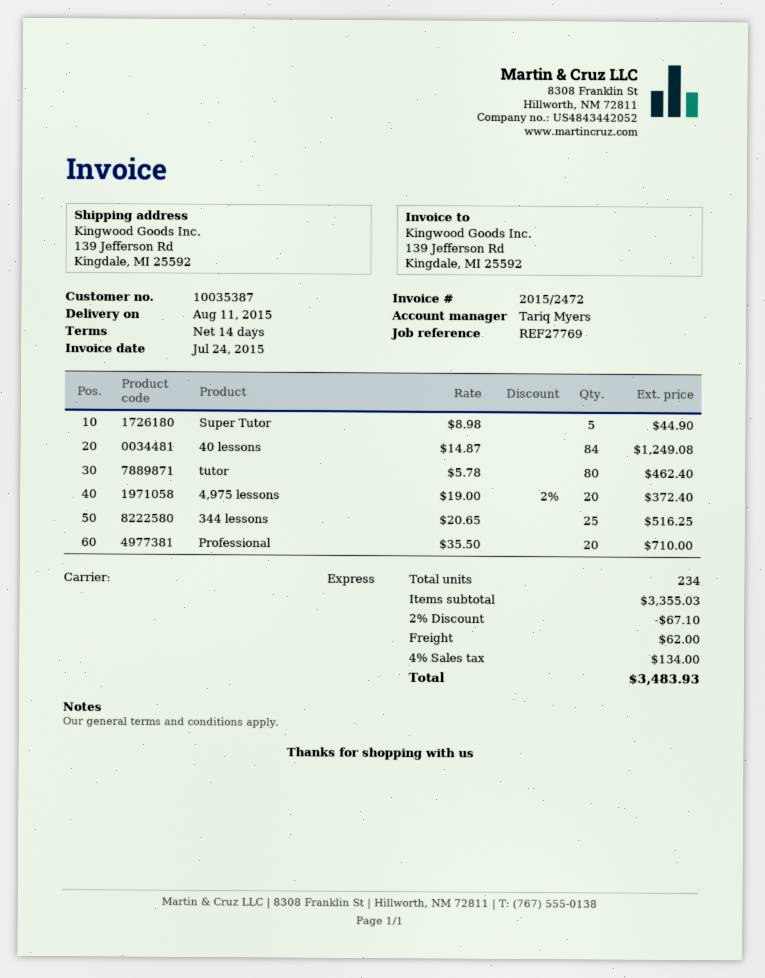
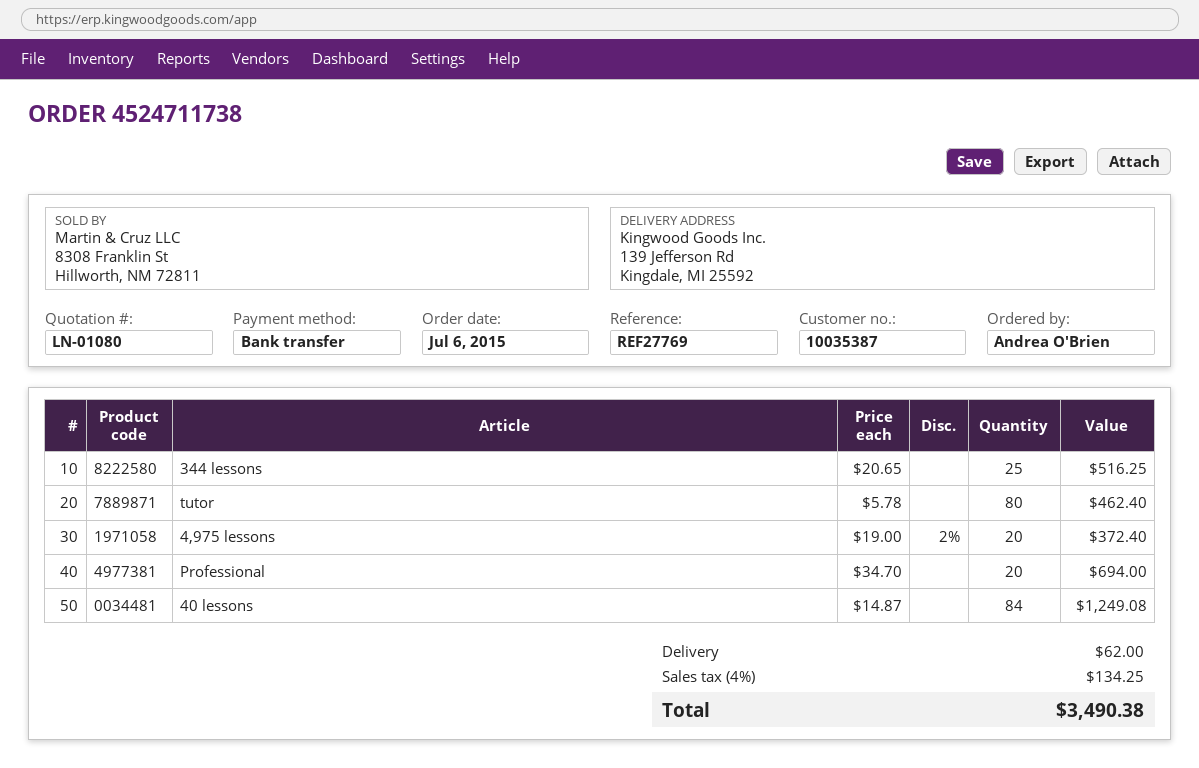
Super Tutor: 5 x 8.98 = 44.90 -> none
Professional: 20 x 35.50 = 710.00 -> 20 x 34.70 = 694.00
discount: 2% = 67.10 -> none
tax: 4% = 134.00 -> 4% = 134.25
total: 3483.93 -> 3490.38

